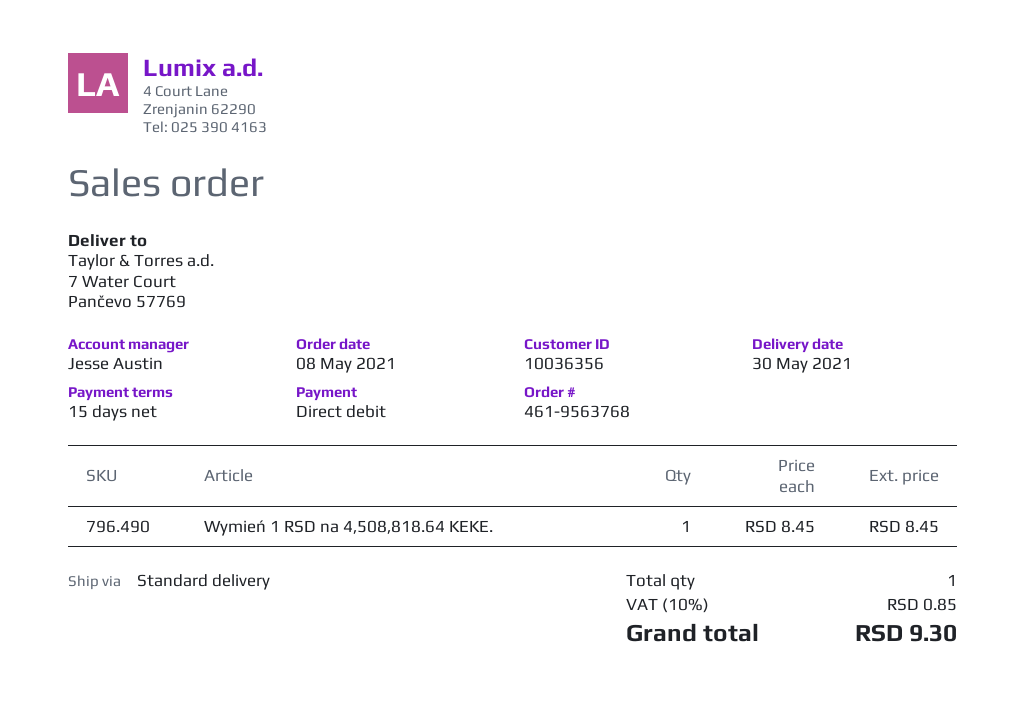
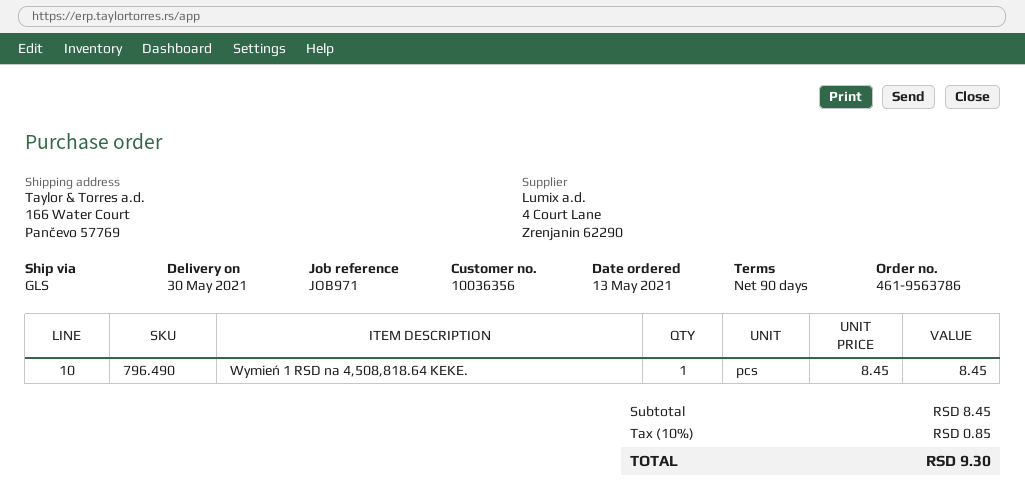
order number: 461-9563768 -> 461-9563786
order date: 2021-05-08 -> 2021-05-13
payment terms: 15 days -> 90 days
shipping method: standard -> GLS
ship to: 7 Water Court, Pančevo 57769 -> 166 Water Court, Pančevo 57769

